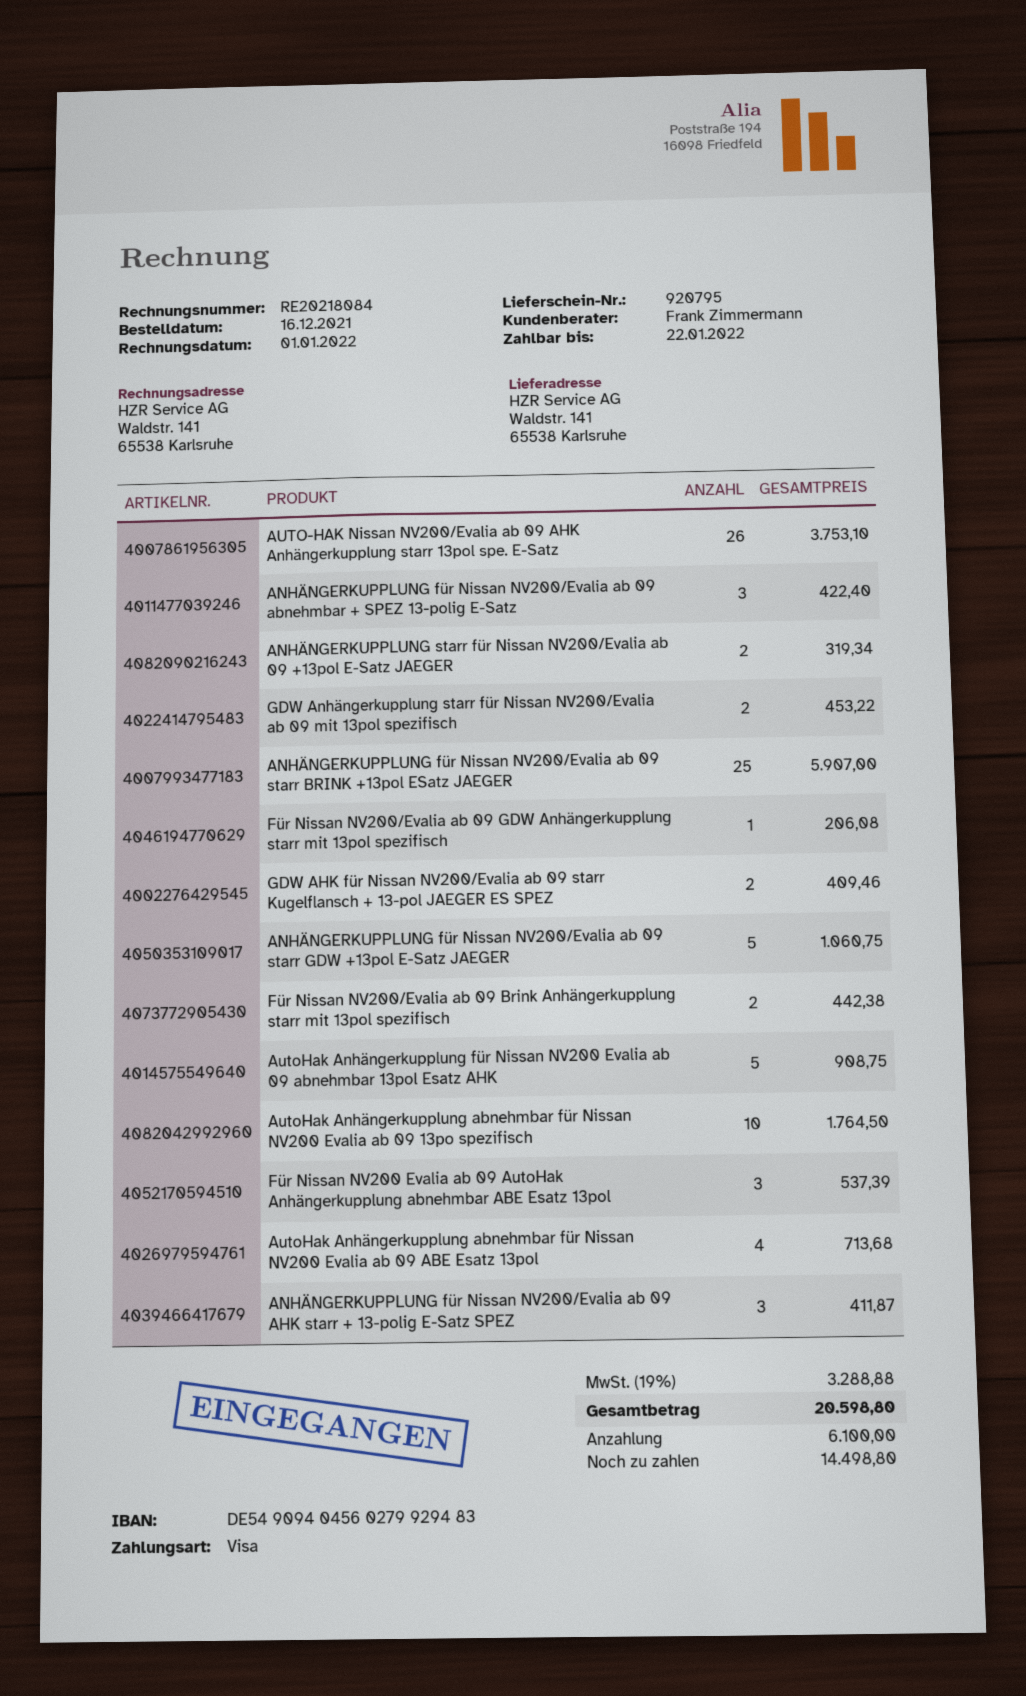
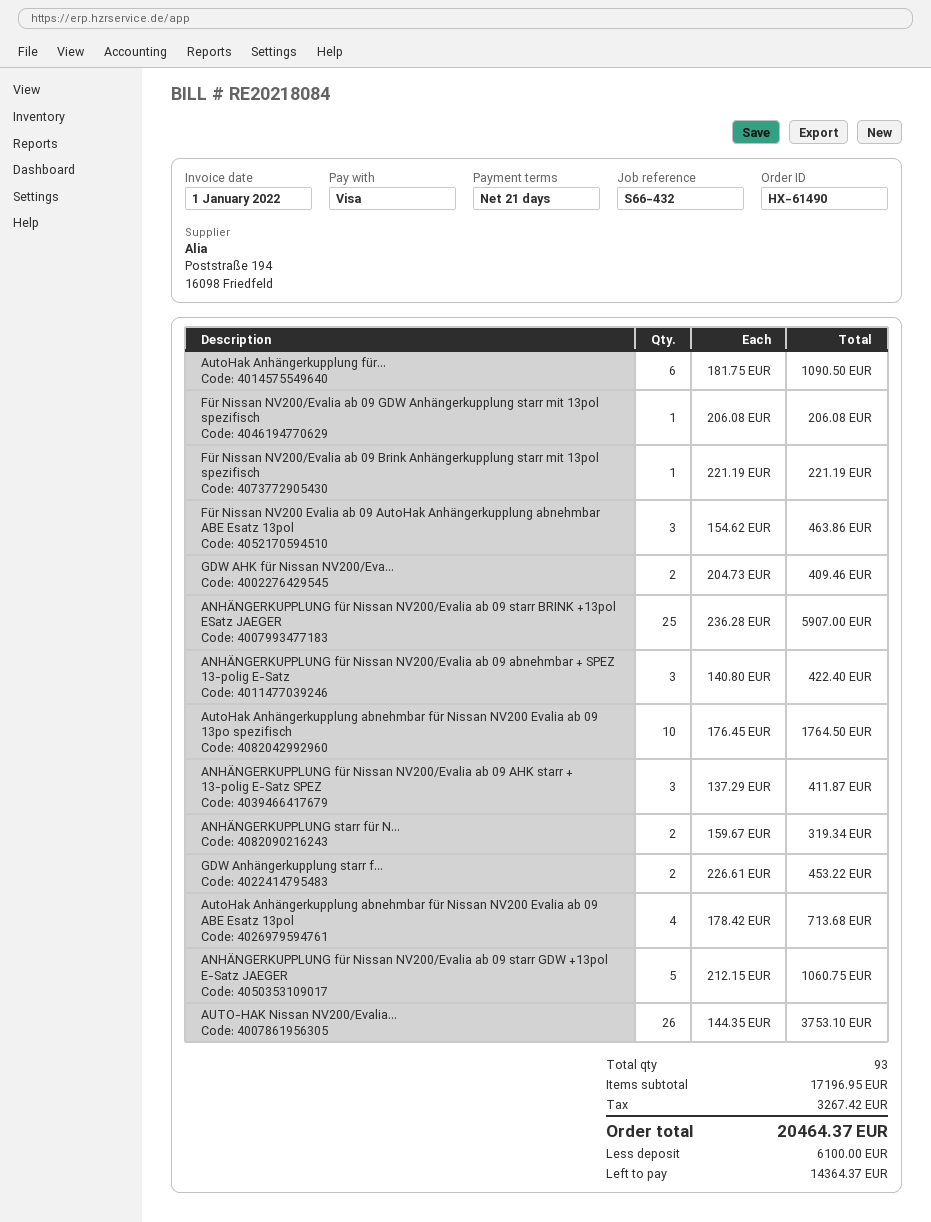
Für Nissan NV200/Evalia ab 09 Brink Anhängerkupplung starr mit 13pol spezifisch: 2 for 442.38 -> 1 for 221.19
AutoHak Anhängerkupplung für Nissan NV200 Evalia ab 09 abnehmbar 13pol Esatz AHK: 5 for 908.75 -> 6 for 1090.50
Für Nissan NV200 Evalia ab 09 AutoHak Anhängerkupplung abnehmbar ABE Esatz 13pol: 3 for 537.39 -> 3 for 463.86
tax: 3288.88 -> 3267.42
total: 20598.80 -> 20464.37
balance: 14498.80 -> 14364.37

